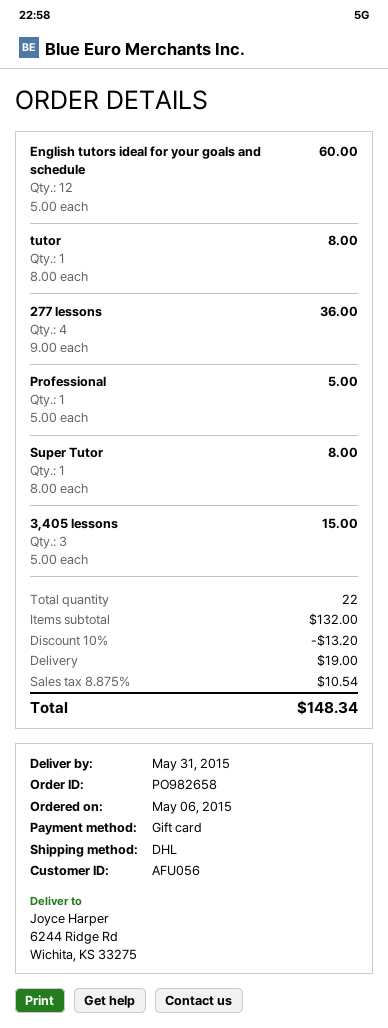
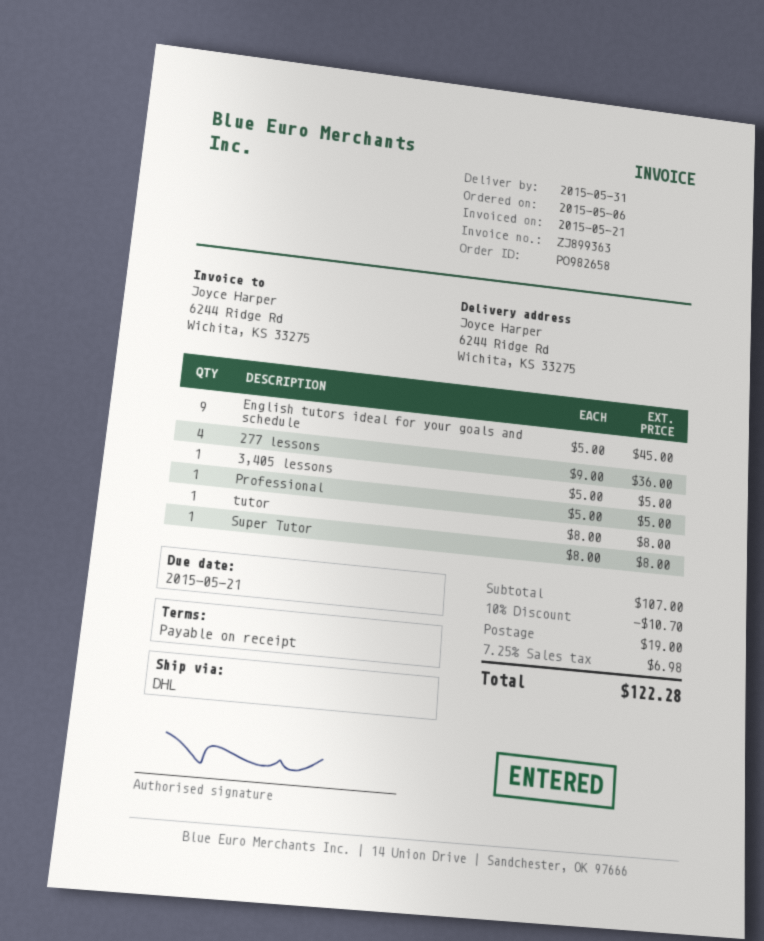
English tutors ideal for your goals and schedule: 12 x 5.00 = 60.00 -> 9 x 5.00 = 45.00
3,405 lessons: 3 x 5.00 = 15.00 -> 1 x 5.00 = 5.00
subtotal: 132.00 -> 107.00
discount: 10% = 13.20 -> 10% = 10.70
tax: 8.875% = 10.54 -> 7.25% = 6.98
total: 148.34 -> 122.28

